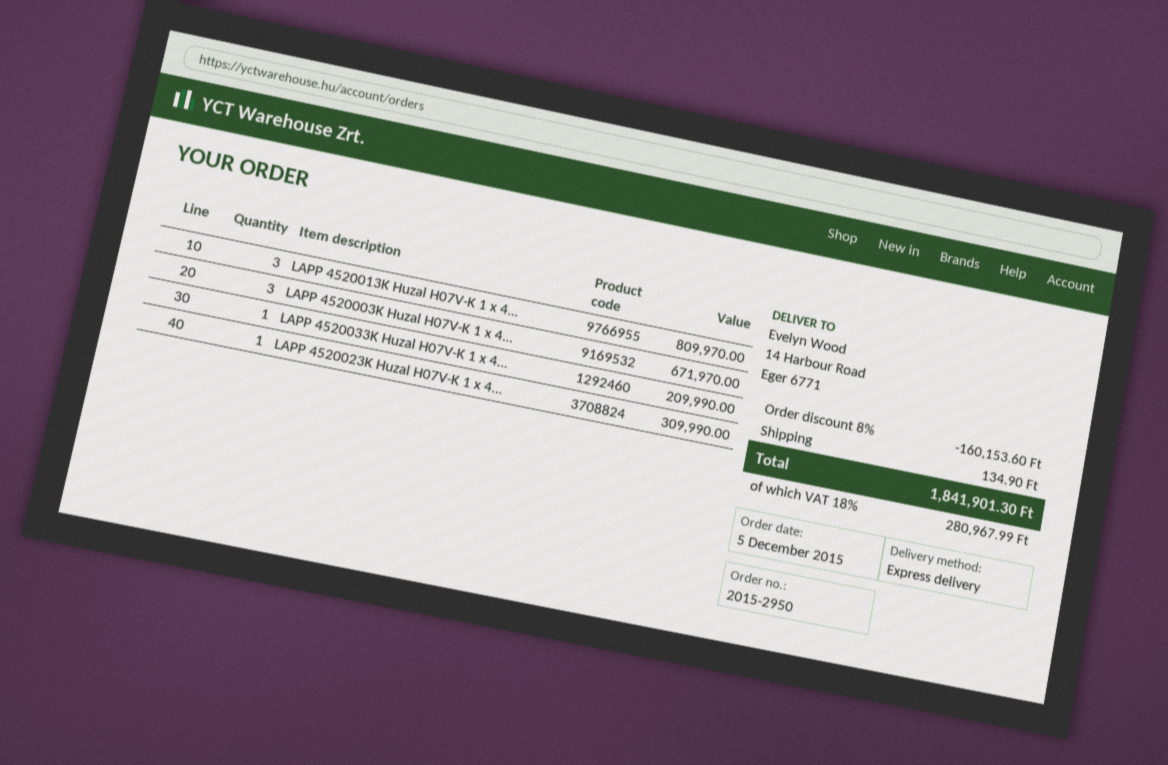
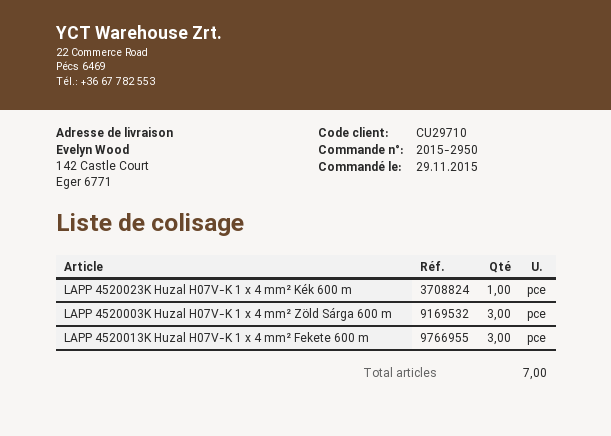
order date: 2015-12-05 -> 2015-11-29
ship to: 14 Harbour Road, Eger 6771 -> 142 Castle Court, Eger 6771
LAPP 4520033K Huzal H07V-K 1 x 4...: 1 -> none

